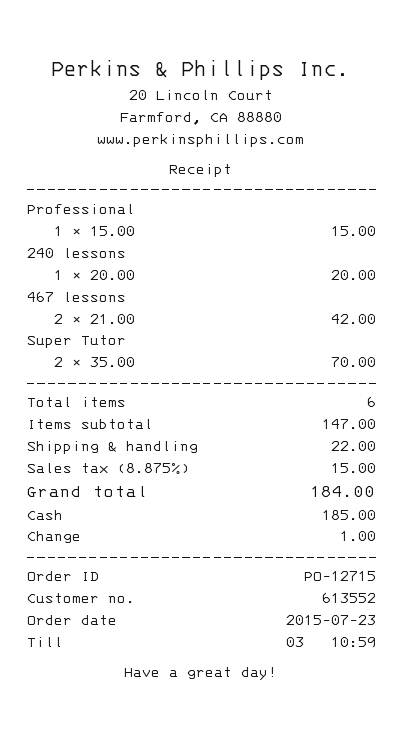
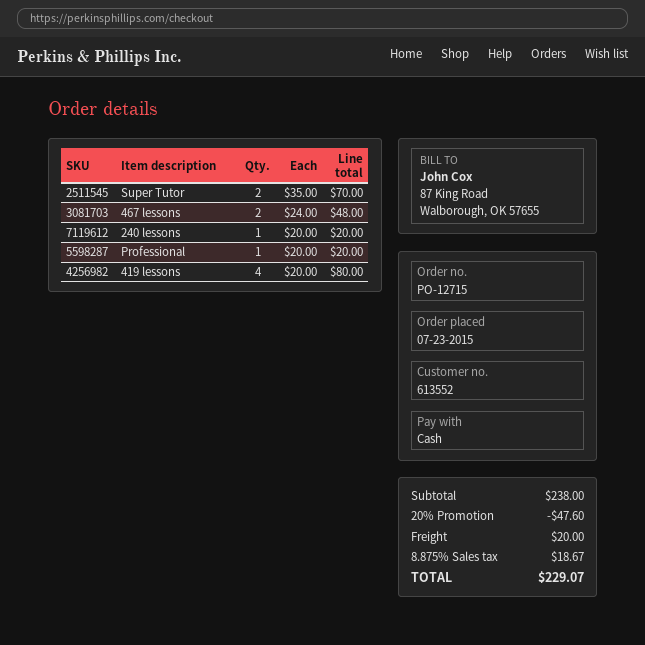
Professional: 1 x 15.00 = 15.00 -> 1 x 20.00 = 20.00
467 lessons: 2 x 21.00 = 42.00 -> 2 x 24.00 = 48.00
419 lessons: none -> 4 x 20.00 = 80.00
subtotal: 147.00 -> 238.00
discount: none -> 20% = 47.60
shipping: 22.00 -> 20.00
tax: 8.875% = 15.00 -> 8.875% = 18.67
total: 184.00 -> 229.07

